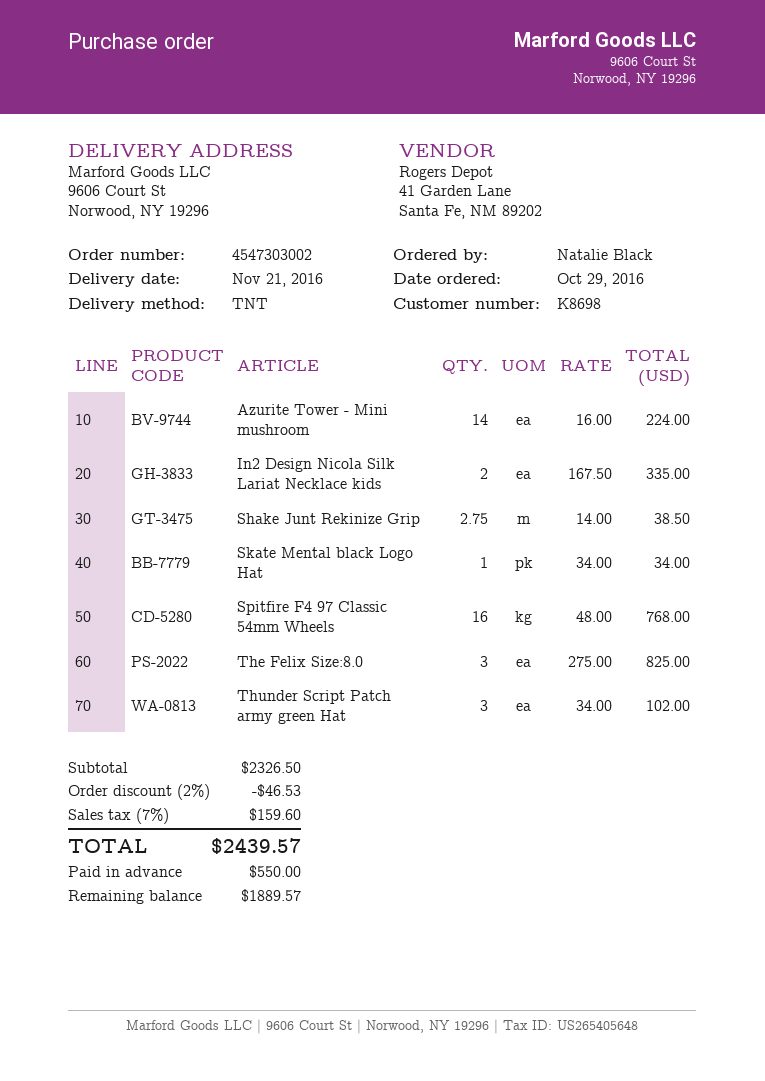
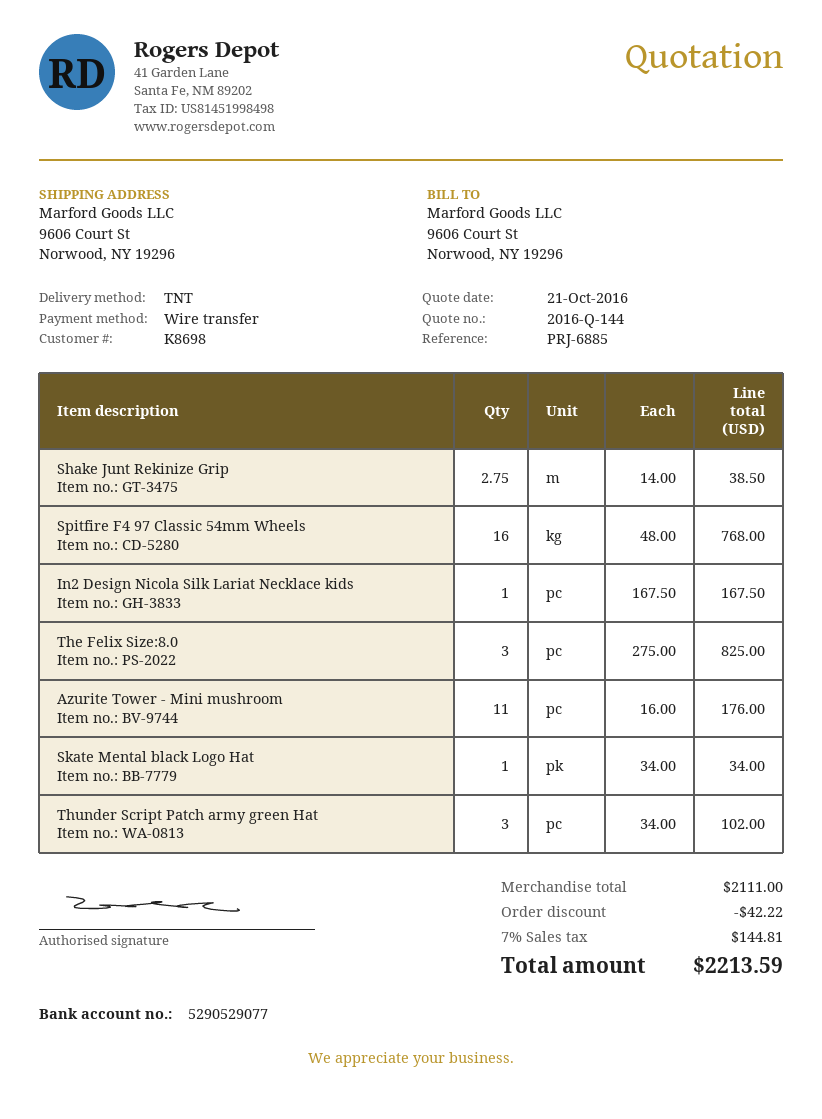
Azurite Tower - Mini mushroom: 14 x 16.00 = 224.00 -> 11 x 16.00 = 176.00
In2 Design Nicola Silk Lariat Necklace kids: 2 x 167.50 = 335.00 -> 1 x 167.50 = 167.50
subtotal: 2326.50 -> 2111.00
discount: 46.53 -> 42.22
tax: 7% = 159.60 -> 7% = 144.81
total: 2439.57 -> 2213.59

